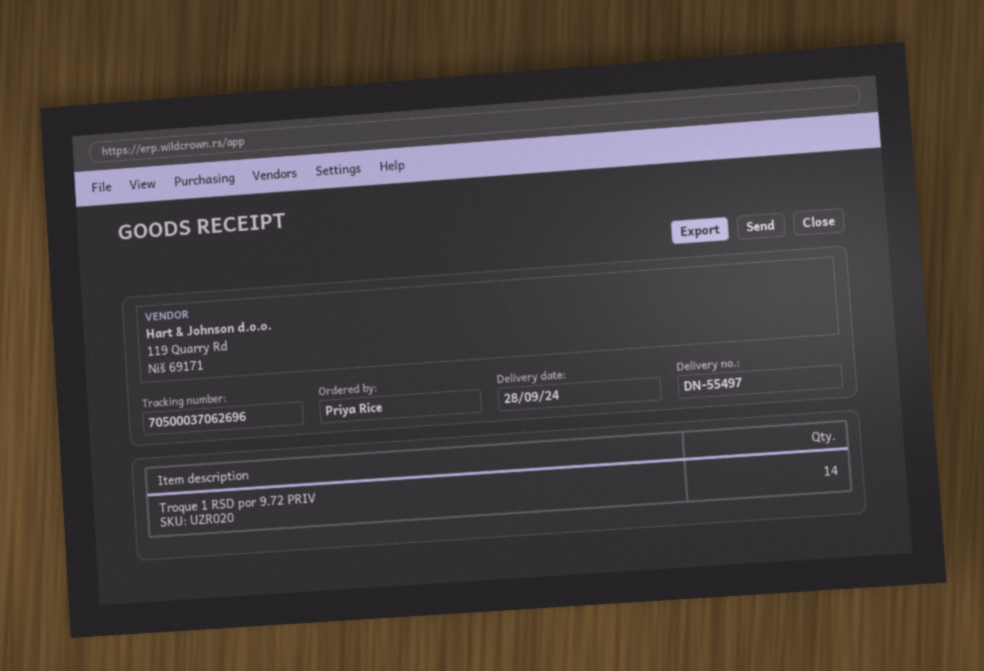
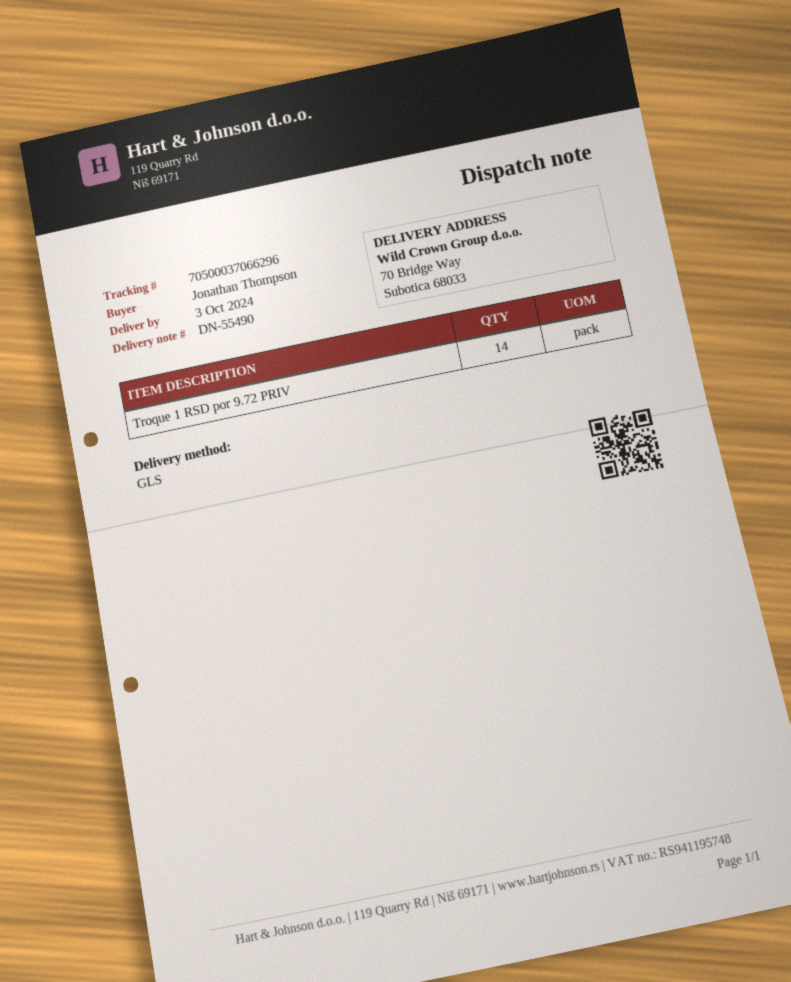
delivery note number: DN-55497 -> DN-55490
delivery date: 2024-09-28 -> 2024-10-03
ordered by: Priya Rice -> Jonathan Thompson
tracking number: 70500037062696 -> 70500037066296

